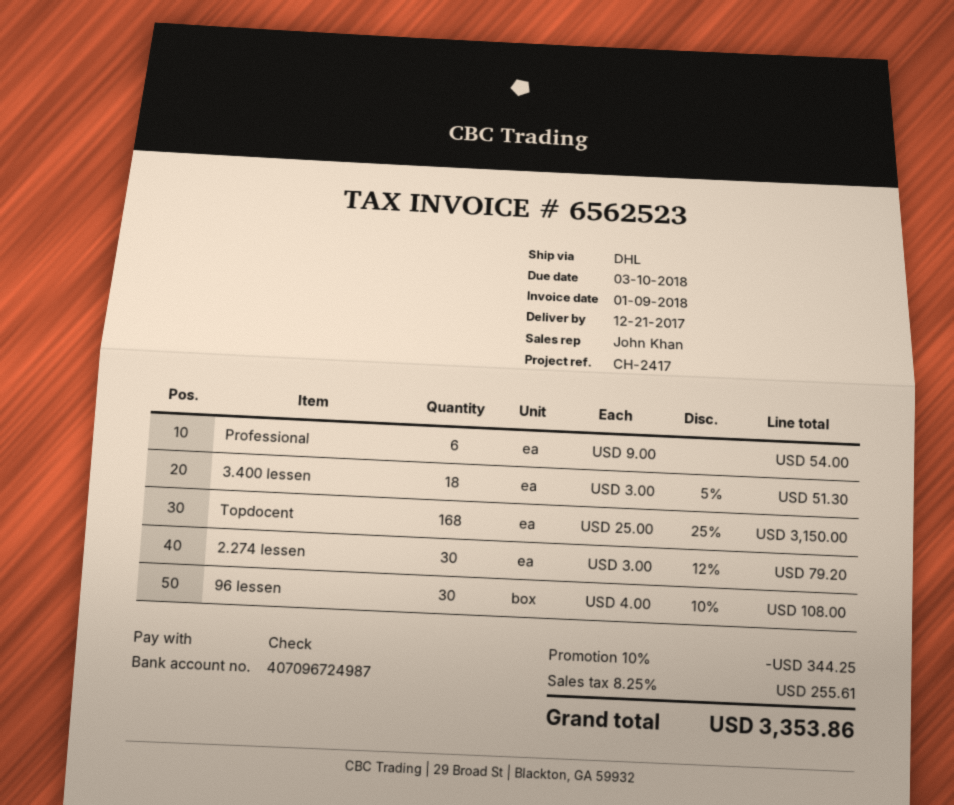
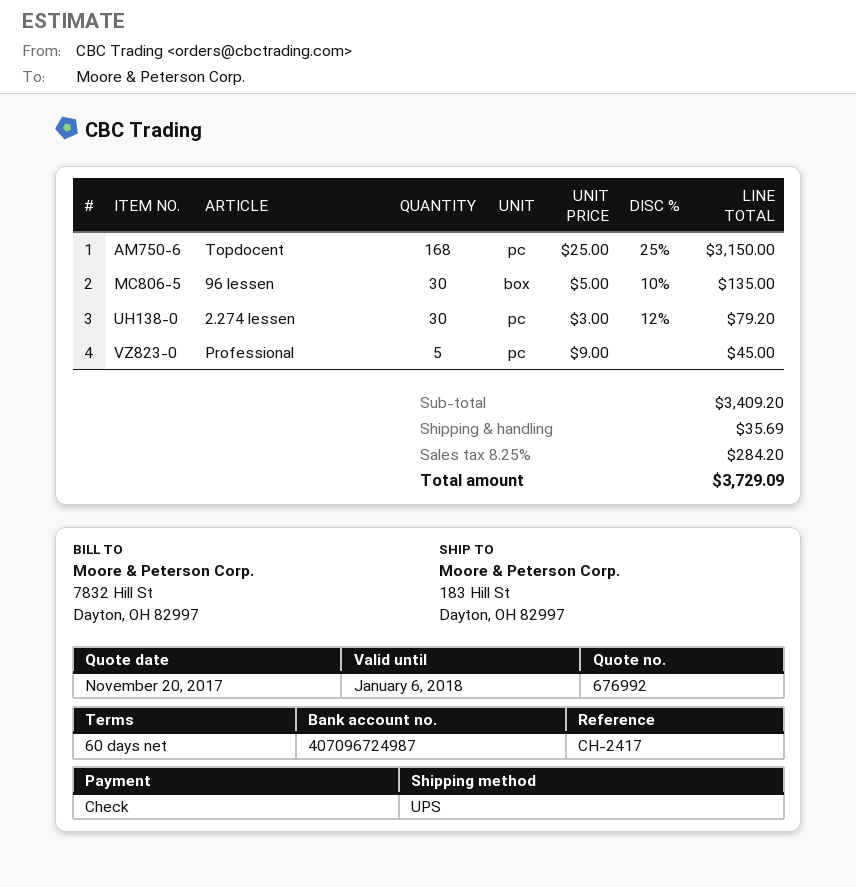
shipping method: DHL -> UPS
Professional: 6 x 9.00 = 54.00 -> 5 x 9.00 = 45.00
3.400 lessen: 18 x 3.00 - 5% = 51.30 -> none
96 lessen: 30 x 4.00 - 10% = 108.00 -> 30 x 5.00 - 10% = 135.00
discount: 10% = 344.25 -> none
shipping: none -> 35.69
tax: 8.25% = 255.61 -> 8.25% = 284.20
total: 3353.86 -> 3729.09

